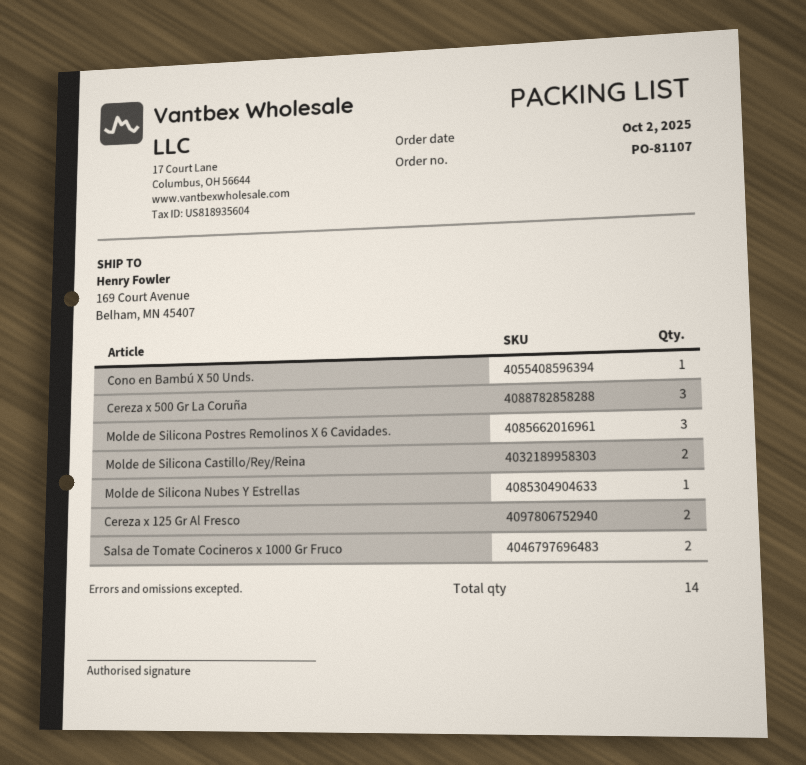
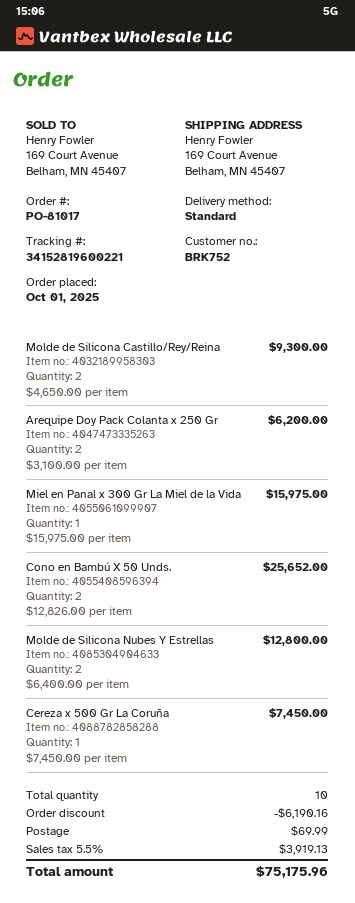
order number: PO-81107 -> PO-81017
order date: 2025-10-02 -> 2025-10-01
Cono en Bambú X 50 Unds.: 1 -> 2
Cereza x 500 Gr La Coruña: 3 -> 1
Molde de Silicona Postres Remolinos X 6 Cavidades.: 3 -> none
Molde de Silicona Nubes Y Estrellas: 1 -> 2
Cereza x 125 Gr Al Fresco: 2 -> none
Salsa de Tomate Cocineros x 1000 Gr Fruco: 2 -> none
Arequipe Doy Pack Colanta x 250 Gr: none -> 2
Miel en Panal x 300 Gr La Miel de la Vida: none -> 1
total quantity: 14 -> 10

